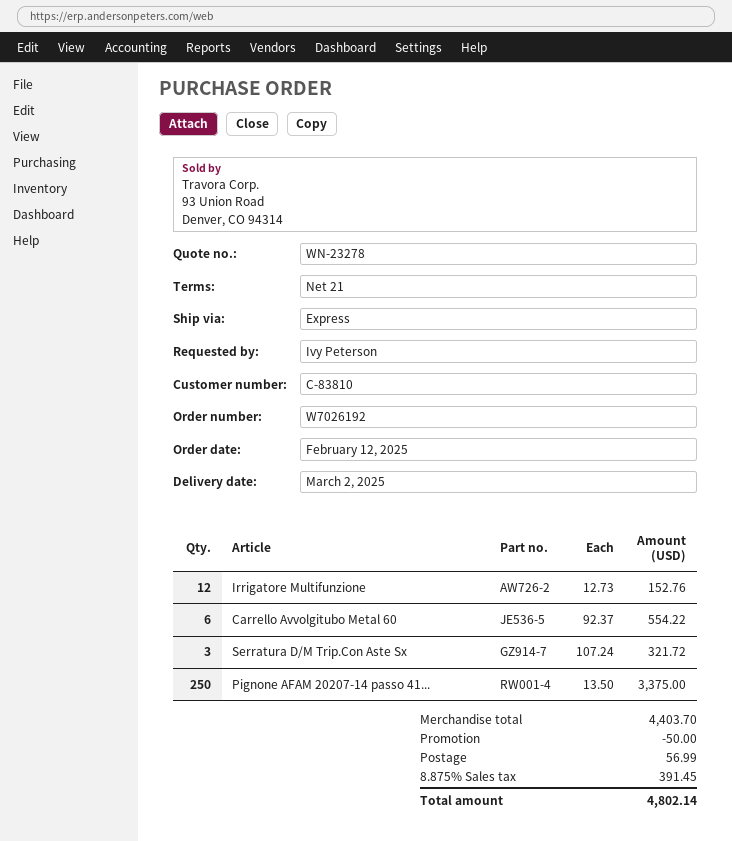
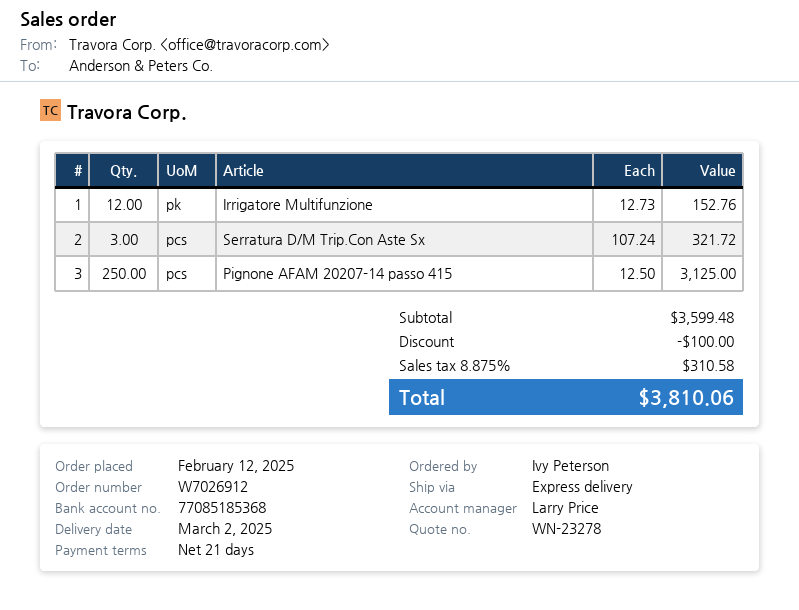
order number: W7026192 -> W7026912
Carrello Avvolgitubo Metal 60: 6 x 92.37 = 554.22 -> none
Pignone AFAM 20207-14 passo 41...: 250 x 13.50 = 3375.00 -> 250 x 12.50 = 3125.00
subtotal: 4403.70 -> 3599.48
discount: 50.00 -> 100.00
shipping: 56.99 -> none
tax: 8.875% = 391.45 -> 8.875% = 310.58
total: 4802.14 -> 3810.06

